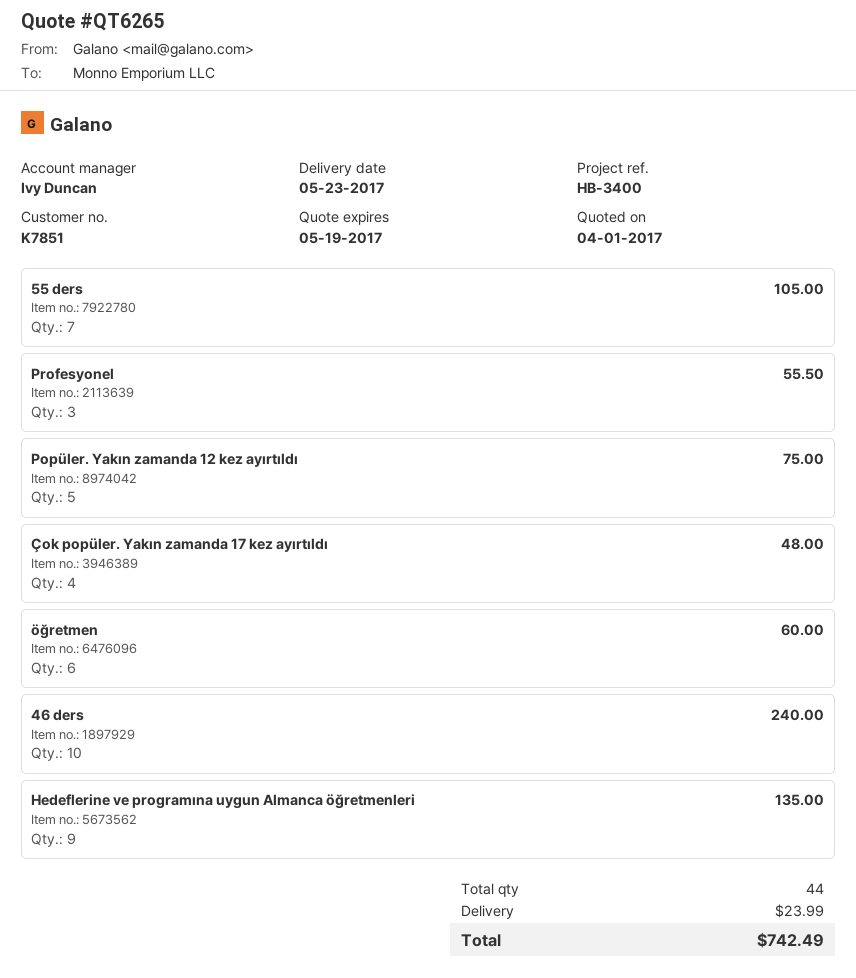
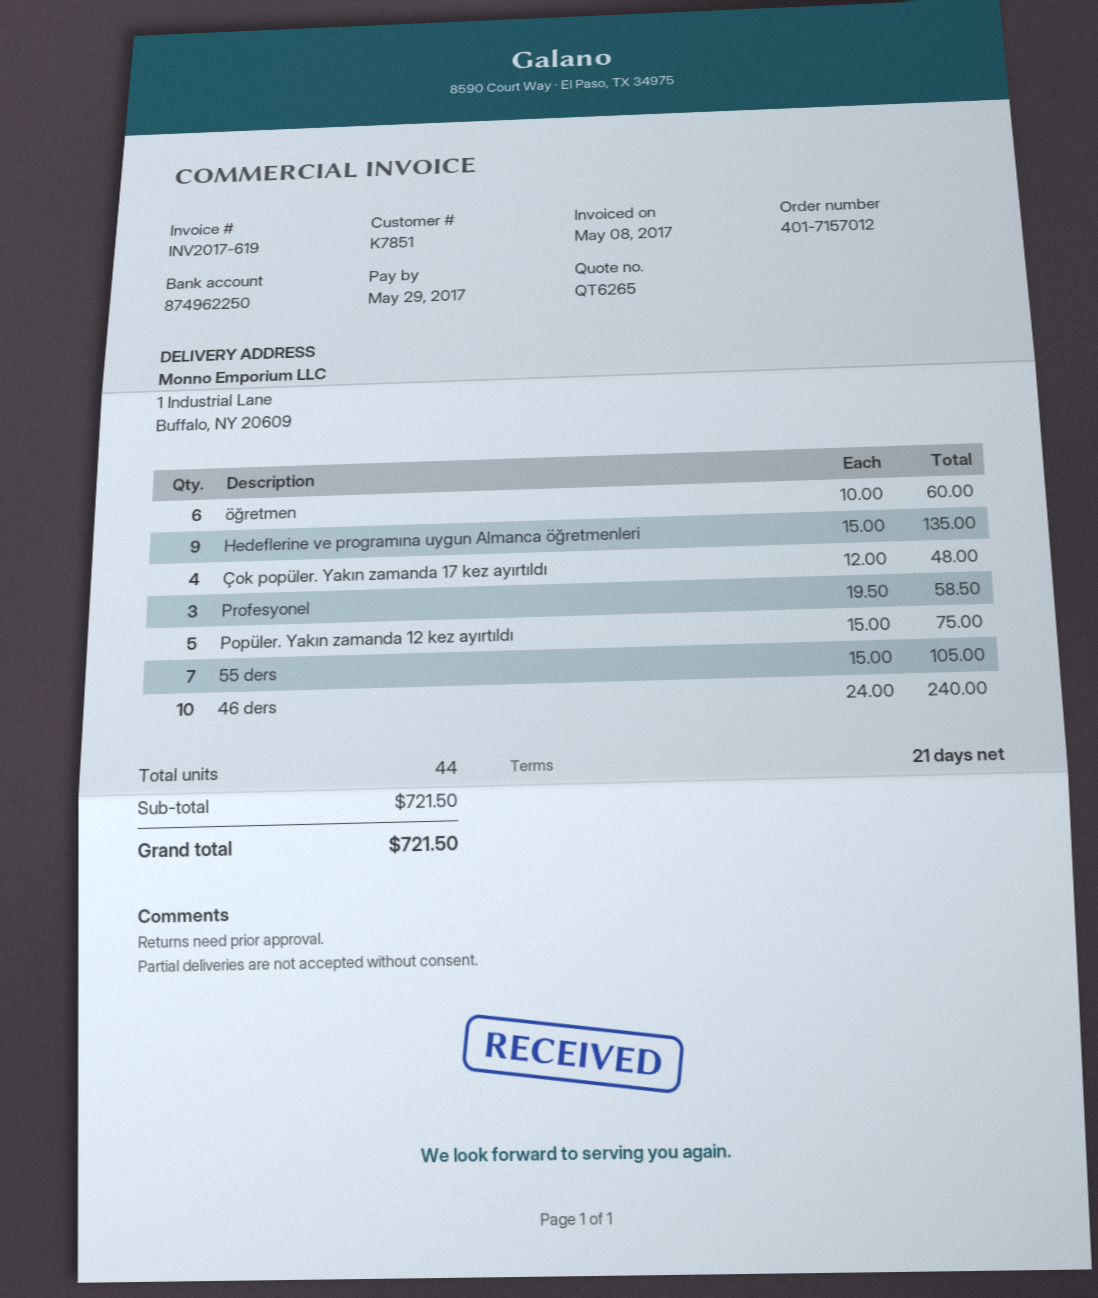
Profesyonel: 3 for 55.50 -> 3 for 58.50
shipping: 23.99 -> none
total: 742.49 -> 721.50

